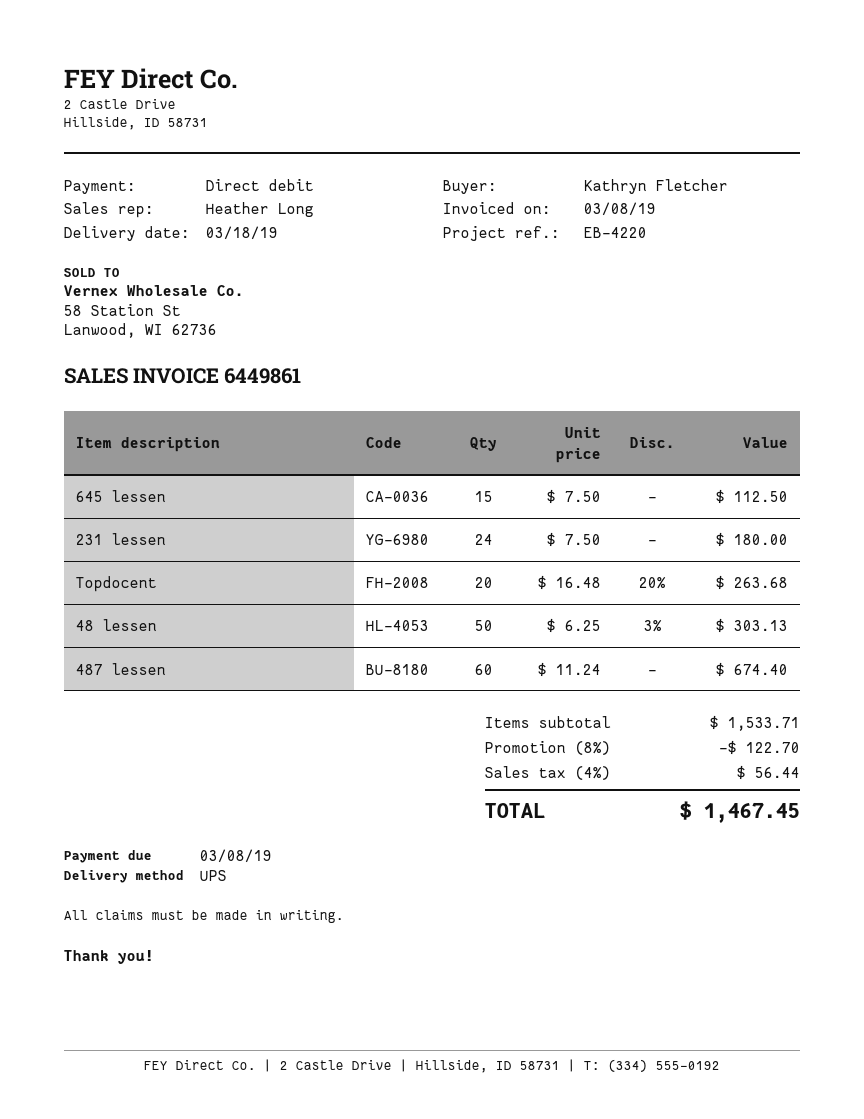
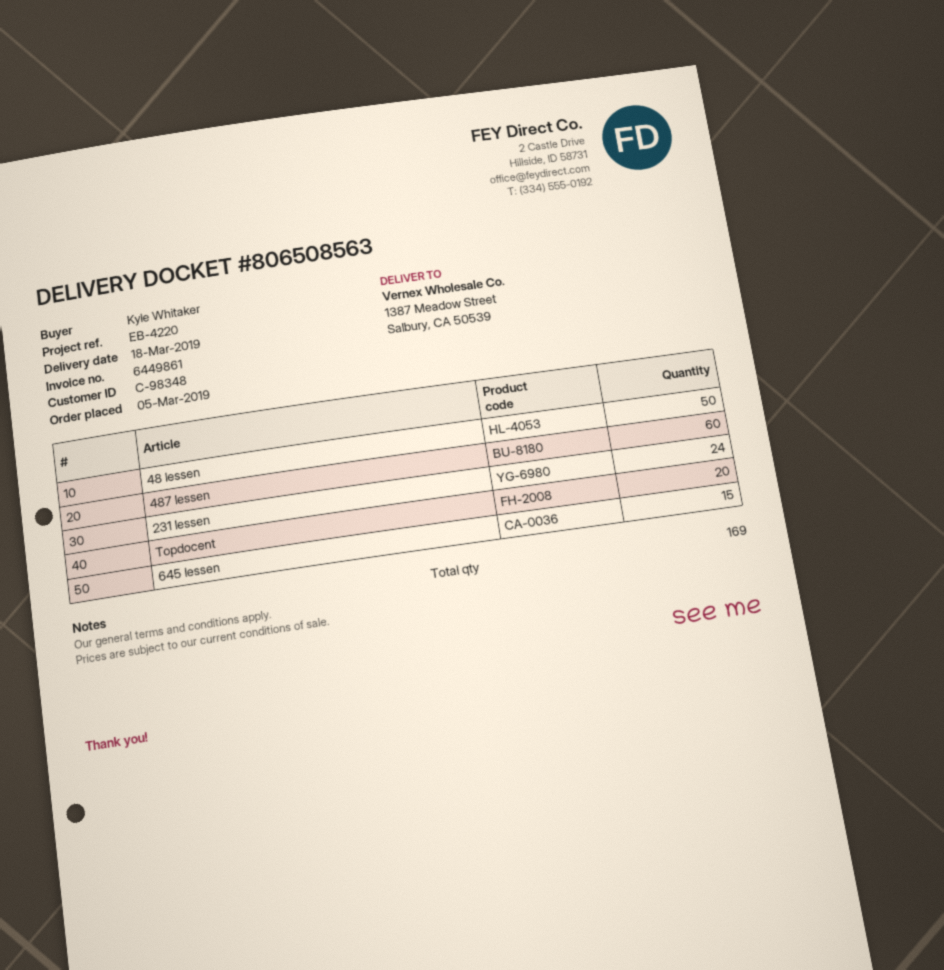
ordered by: Kathryn Fletcher -> Kyle Whitaker

